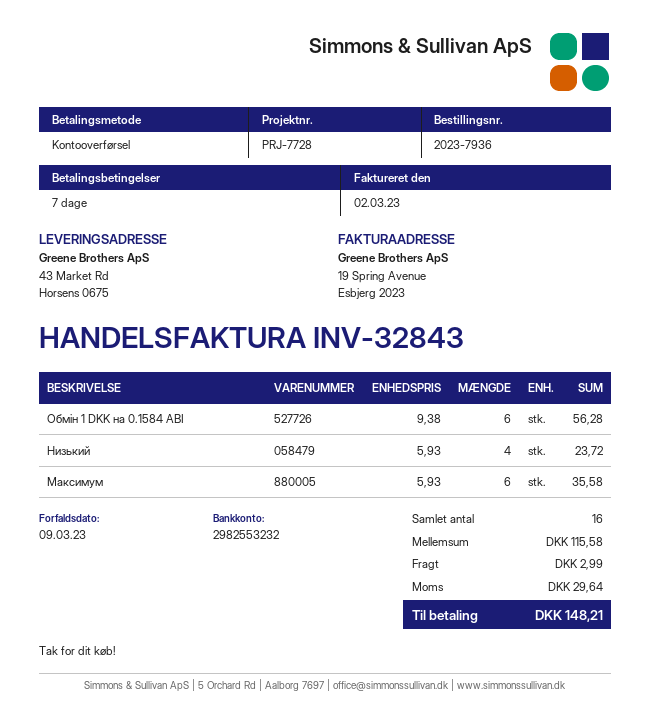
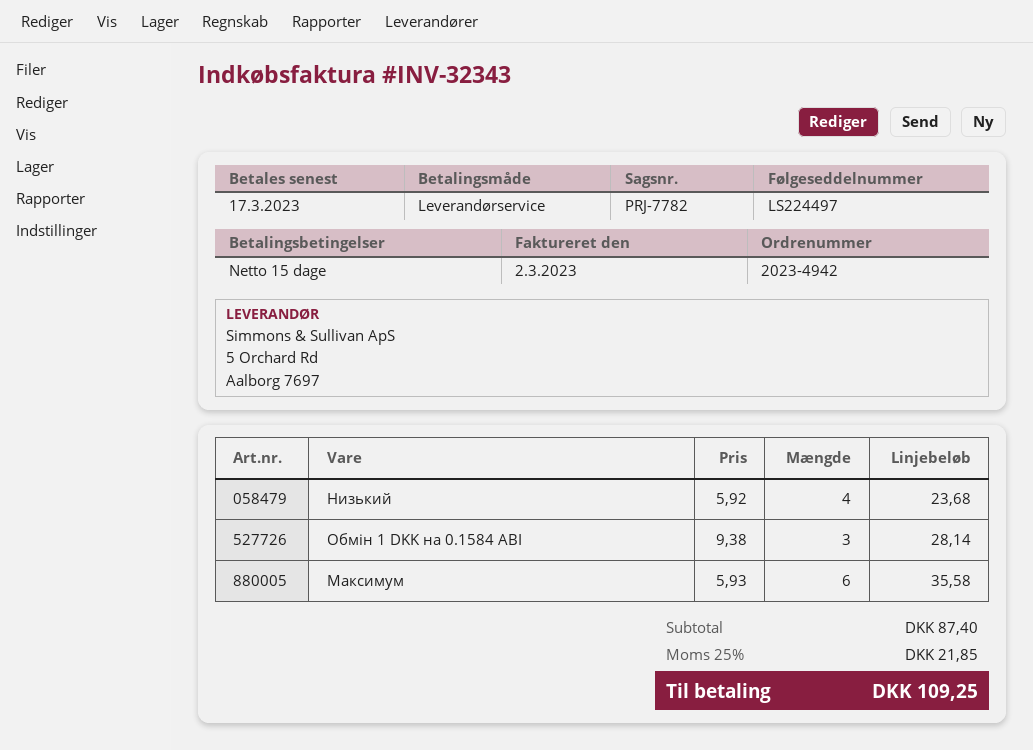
order number: 2023-7936 -> 2023-4942
invoice number: INV-32843 -> INV-32343
payment terms: 7 days -> 15 days
due date: 2023-03-09 -> 2023-03-17
reference: PRJ-7728 -> PRJ-7782
payment method: bank transfer -> direct debit
Обмін 1 DKK на 0.1584 ABI: 6 x 9.38 = 56.28 -> 3 x 9.38 = 28.14
Низький: 4 x 5.93 = 23.72 -> 4 x 5.92 = 23.68
subtotal: 115.58 -> 87.40
shipping: 2.99 -> none
tax: 29.64 -> 21.85
total: 148.21 -> 109.25

